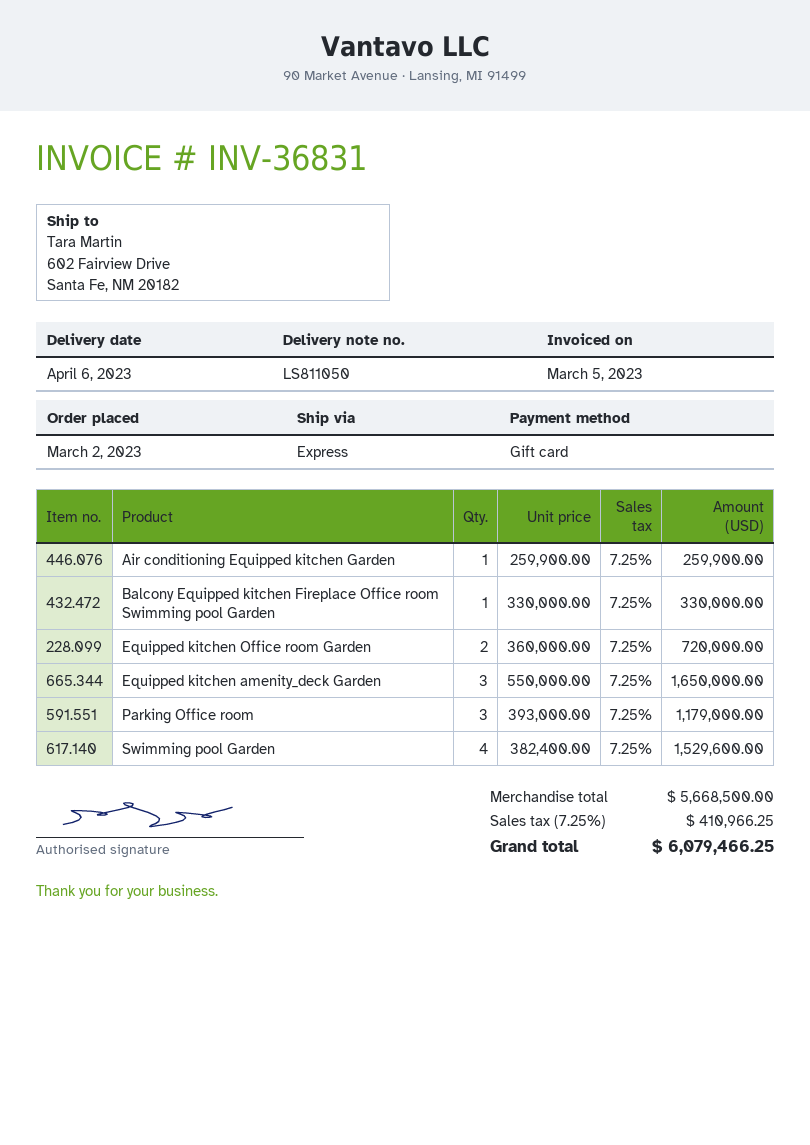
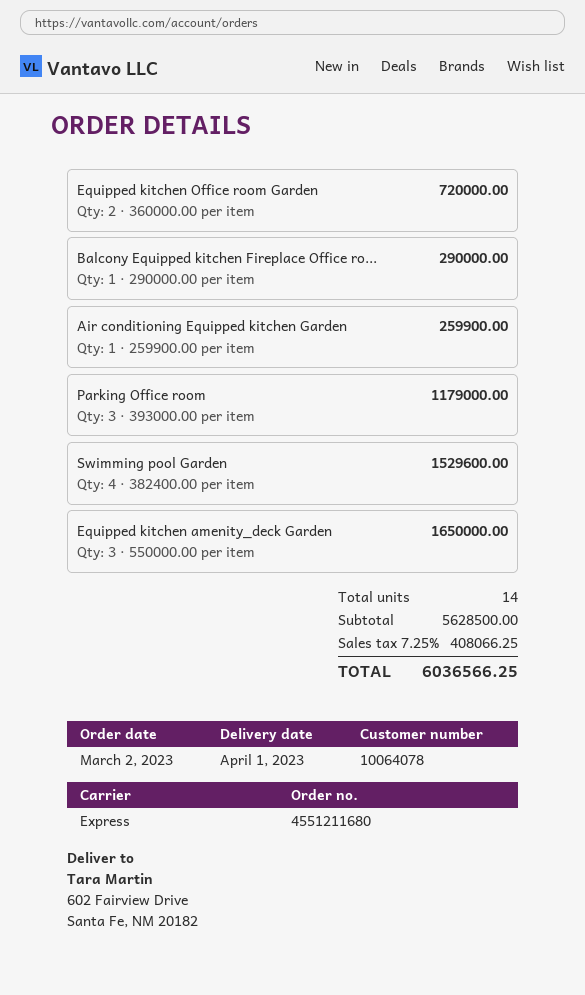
delivery date: 2023-04-06 -> 2023-04-01
Balcony Equipped kitchen Fireplace Office room Swimming pool Garden: 1 x 330000.00 = 330000.00 -> 1 x 290000.00 = 290000.00
subtotal: 5668500.00 -> 5628500.00
tax: 7.25% = 410966.25 -> 7.25% = 408066.25
total: 6079466.25 -> 6036566.25

